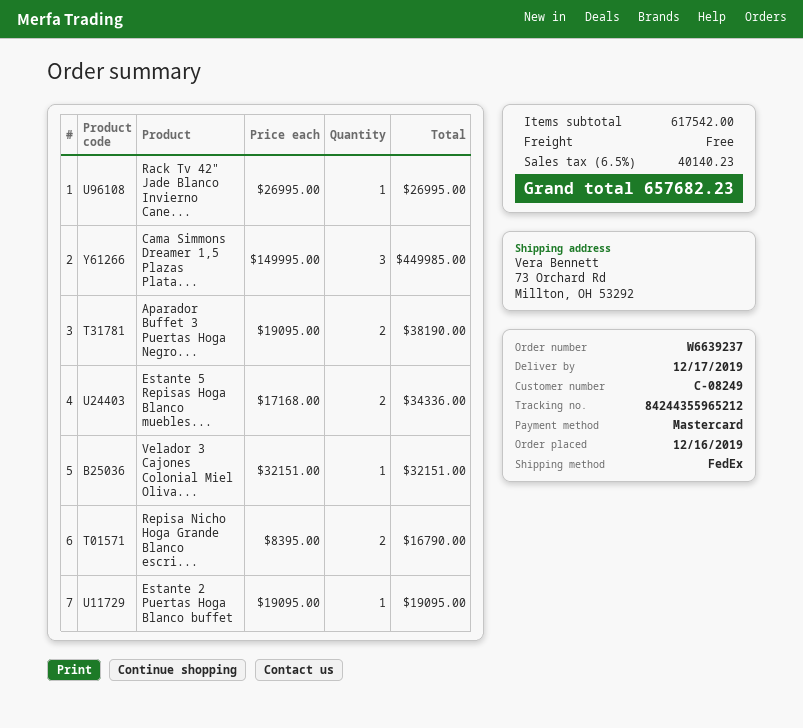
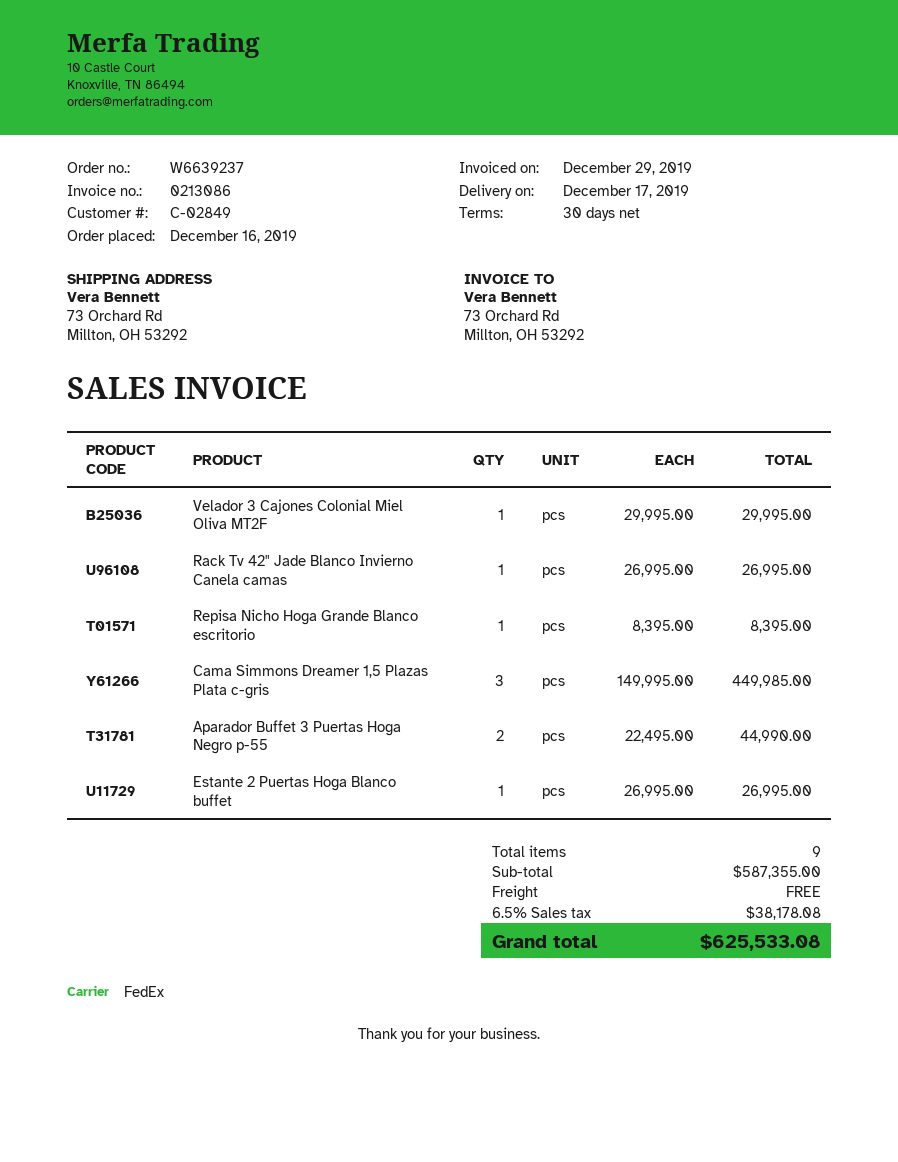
customer number: C-08249 -> C-02849
Aparador Buffet 3 Puertas Hoga Negro...: 2 x 19095.00 = 38190.00 -> 2 x 22495.00 = 44990.00
Estante 5 Repisas Hoga Blanco muebles...: 2 x 17168.00 = 34336.00 -> none
Velador 3 Cajones Colonial Miel Oliva...: 1 x 32151.00 = 32151.00 -> 1 x 29995.00 = 29995.00
Repisa Nicho Hoga Grande Blanco escri...: 2 x 8395.00 = 16790.00 -> 1 x 8395.00 = 8395.00
Estante 2 Puertas Hoga Blanco buffet: 1 x 19095.00 = 19095.00 -> 1 x 26995.00 = 26995.00
subtotal: 617542.00 -> 587355.00
tax: 6.5% = 40140.23 -> 6.5% = 38178.08
total: 657682.23 -> 625533.08

